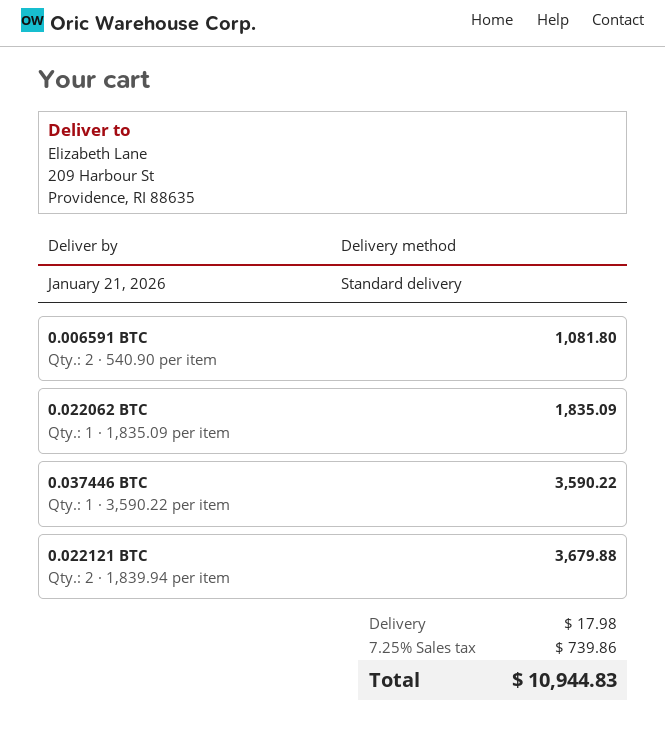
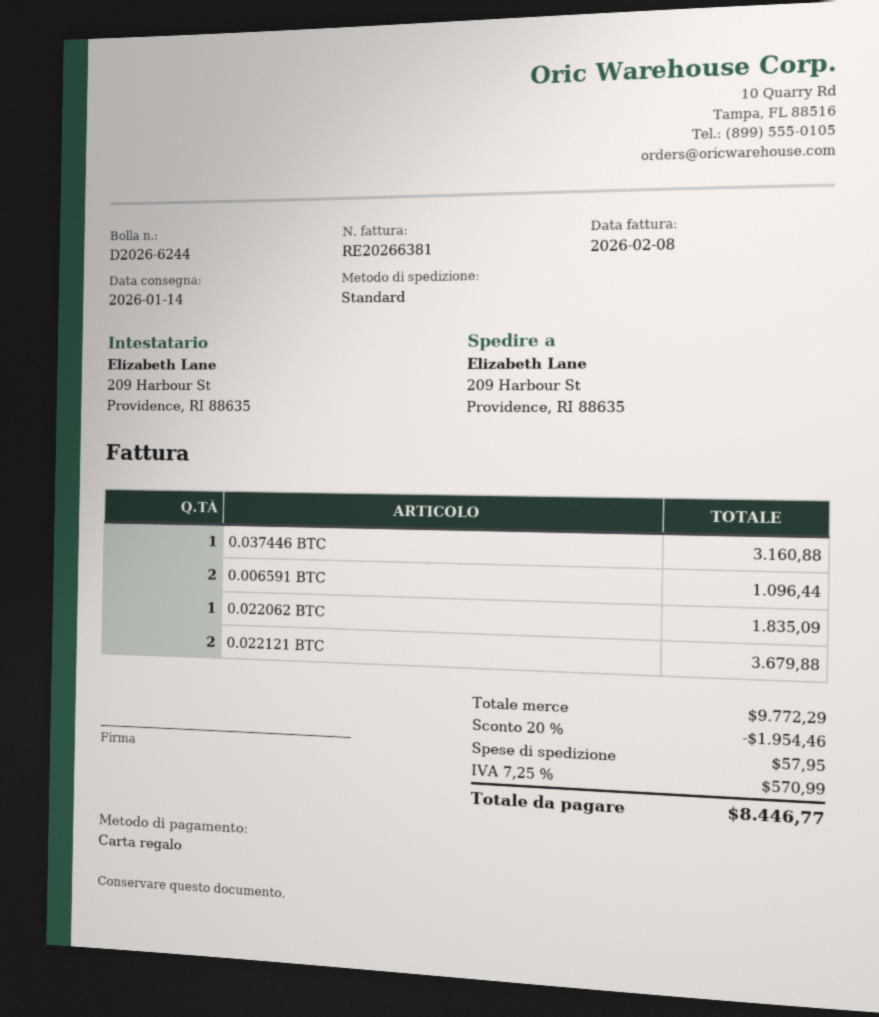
delivery date: 2026-01-21 -> 2026-01-14
0.006591 BTC: 2 for 1081.80 -> 2 for 1096.44
0.037446 BTC: 1 for 3590.22 -> 1 for 3160.88
discount: none -> 20% = 1954.46
shipping: 17.98 -> 57.95
tax: 7.25% = 739.86 -> 7.25% = 570.99
total: 10944.83 -> 8446.77

